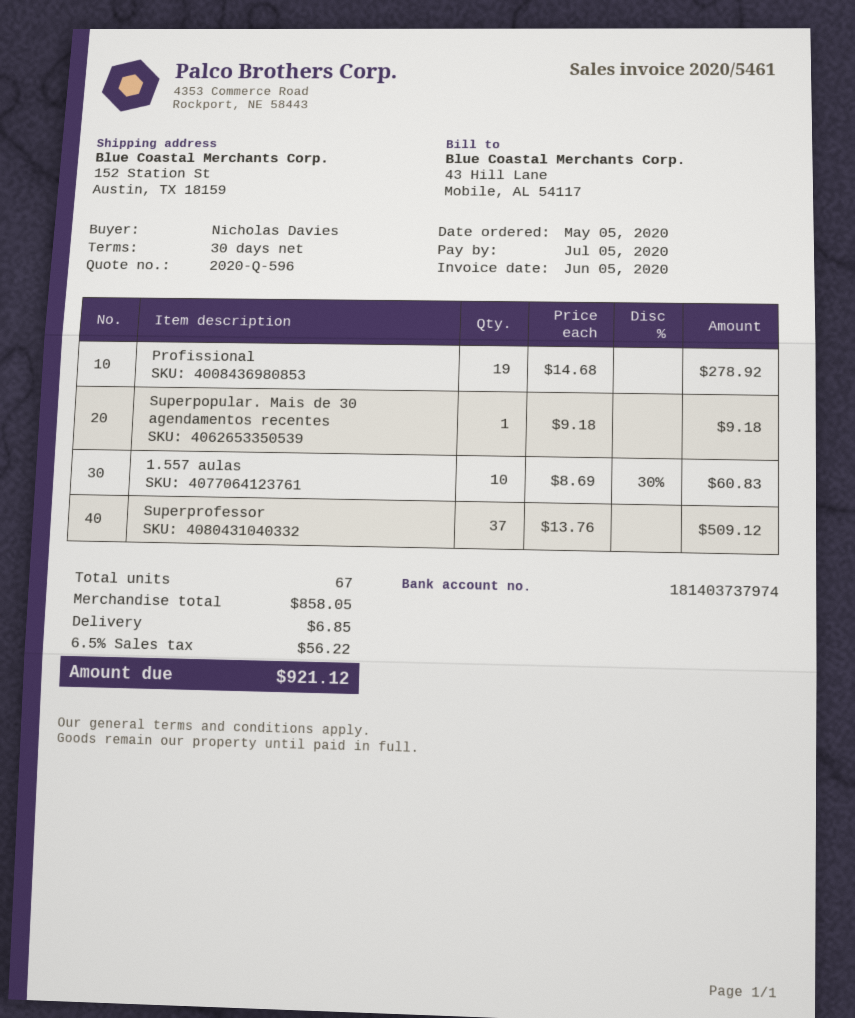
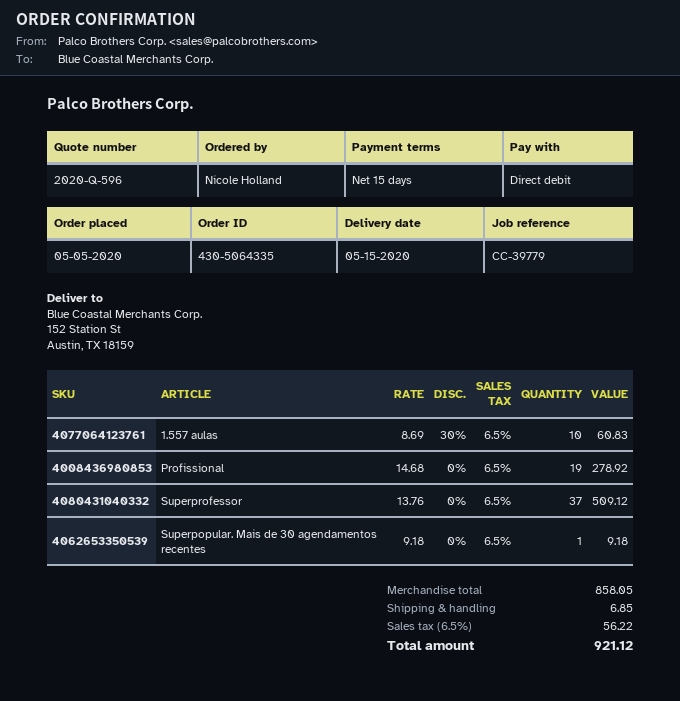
payment terms: 30 days -> 15 days
ordered by: Nicholas Davies -> Nicole Holland

